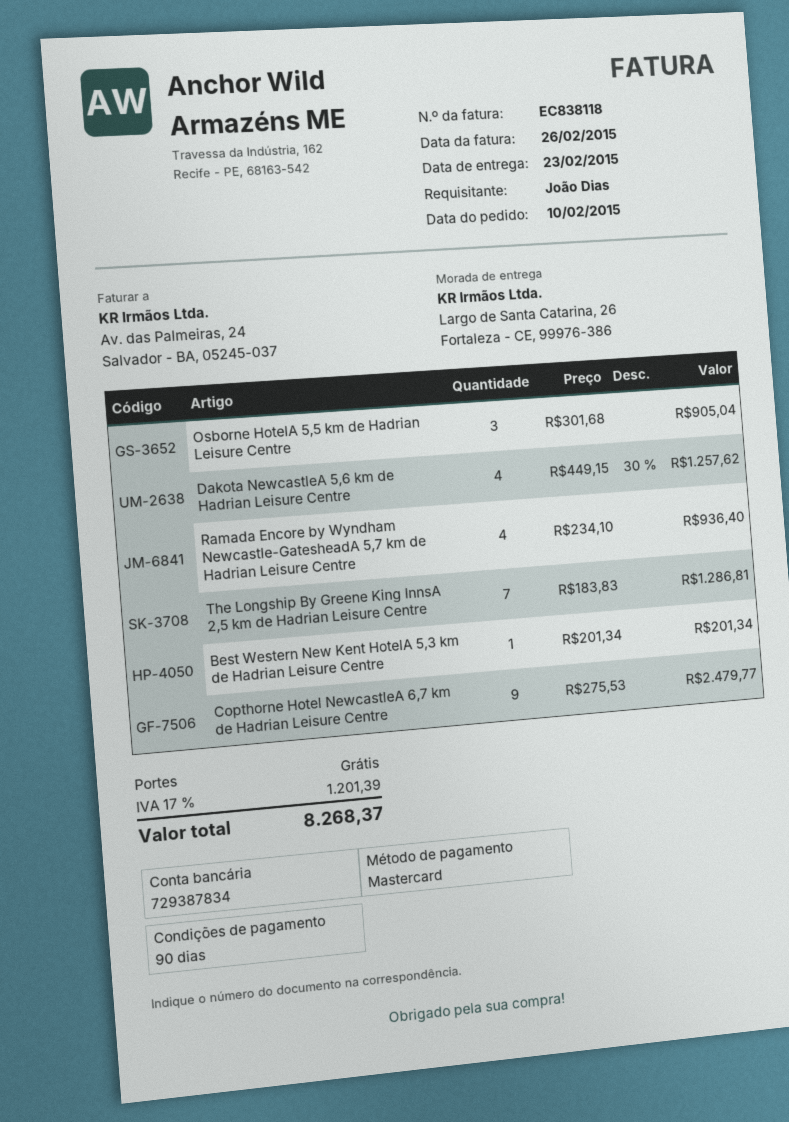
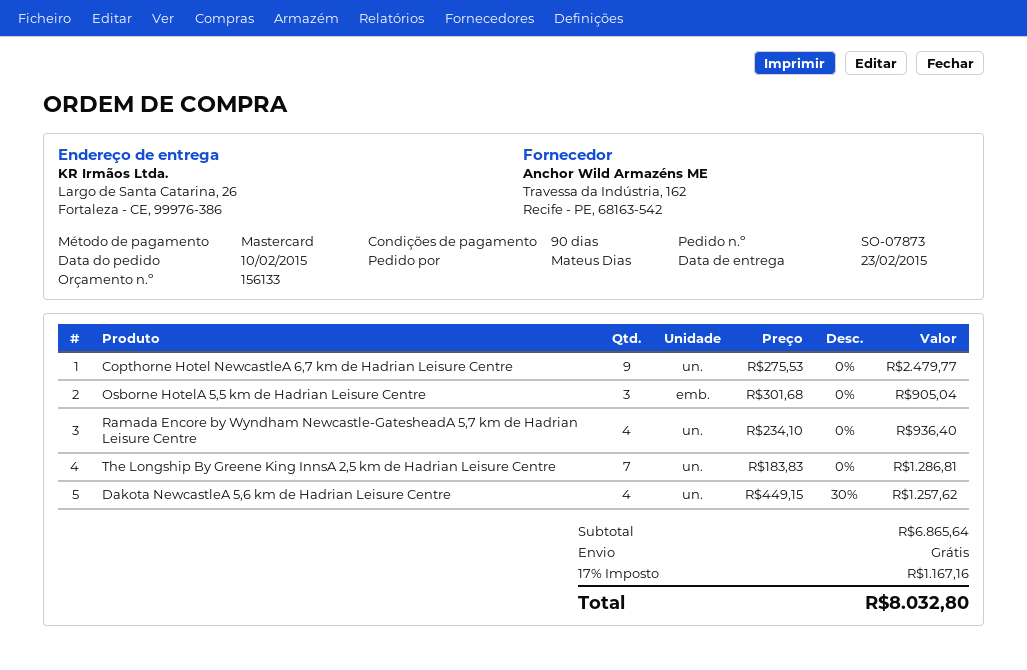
ordered by: João Dias -> Mateus Dias
Best Western New Kent HotelA 5,3 km de Hadrian Leisure Centre: 1 x 201.34 = 201.34 -> none
tax: 17% = 1201.39 -> 17% = 1167.16
total: 8268.37 -> 8032.80

